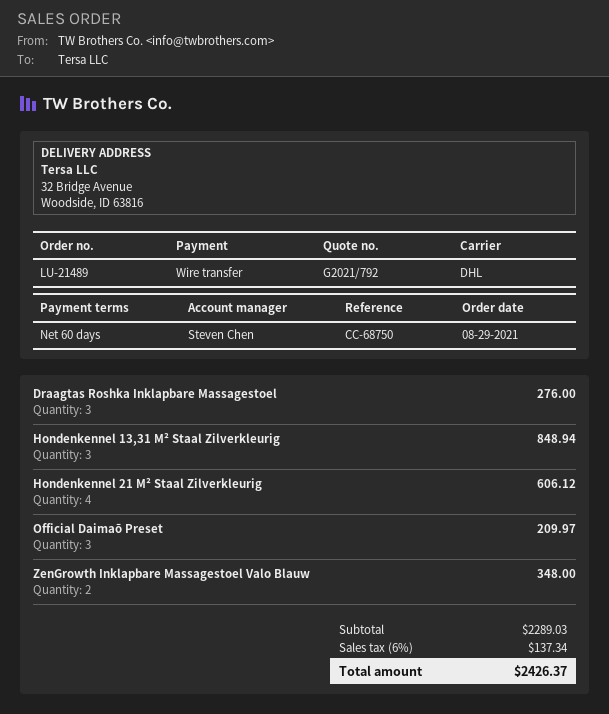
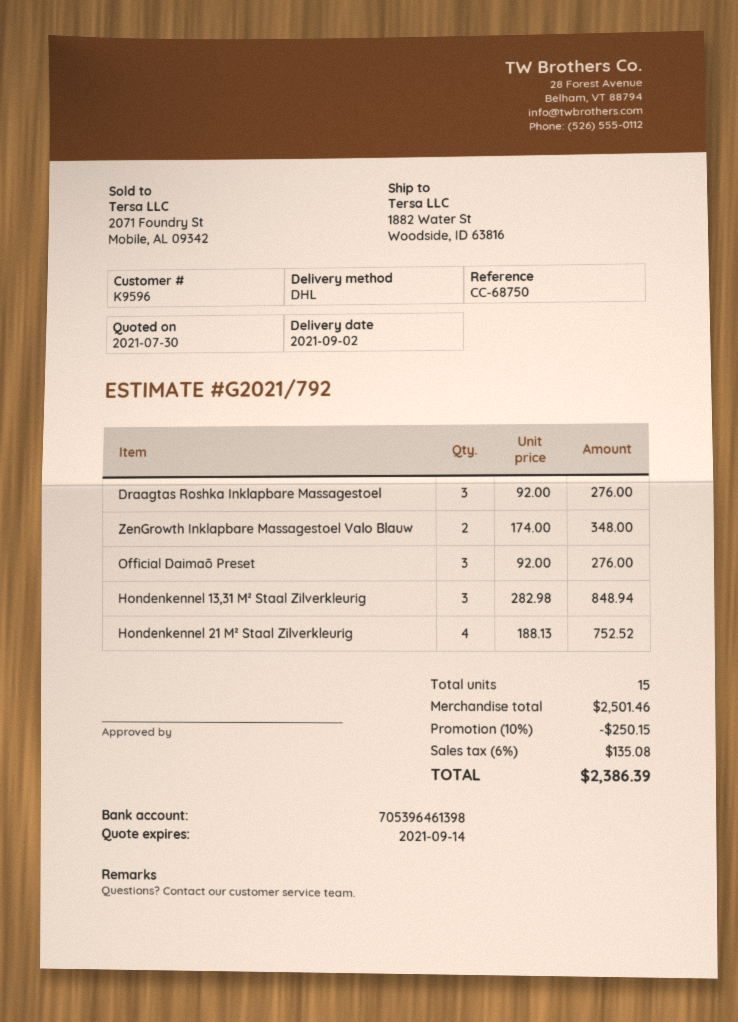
ship to: 32 Bridge Avenue, Woodside, ID 63816 -> 1882 Water St, Woodside, ID 63816
Hondenkennel 21 M² Staal Zilverkleurig: 4 for 606.12 -> 4 for 752.52
Official Daimaō Preset: 3 for 209.97 -> 3 for 276.00
subtotal: 2289.03 -> 2501.46
discount: none -> 10% = 250.15
tax: 6% = 137.34 -> 6% = 135.08
total: 2426.37 -> 2386.39

